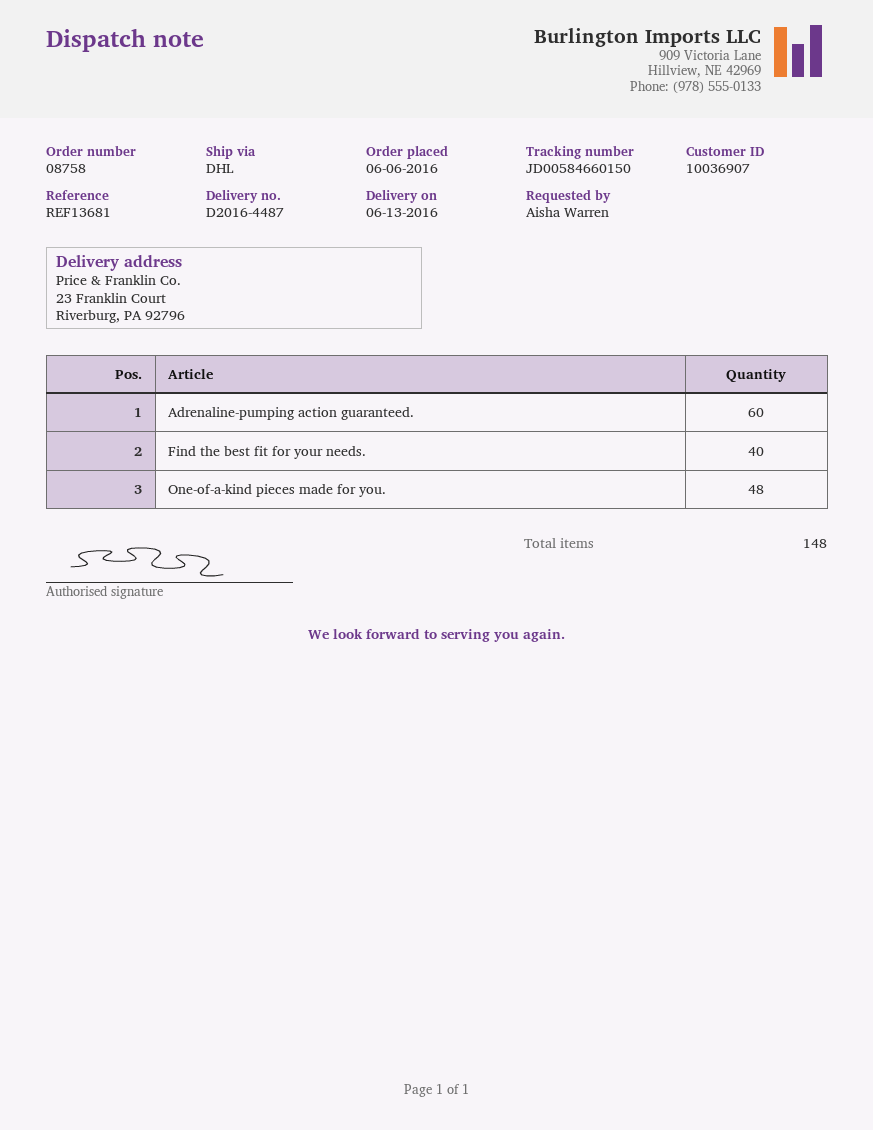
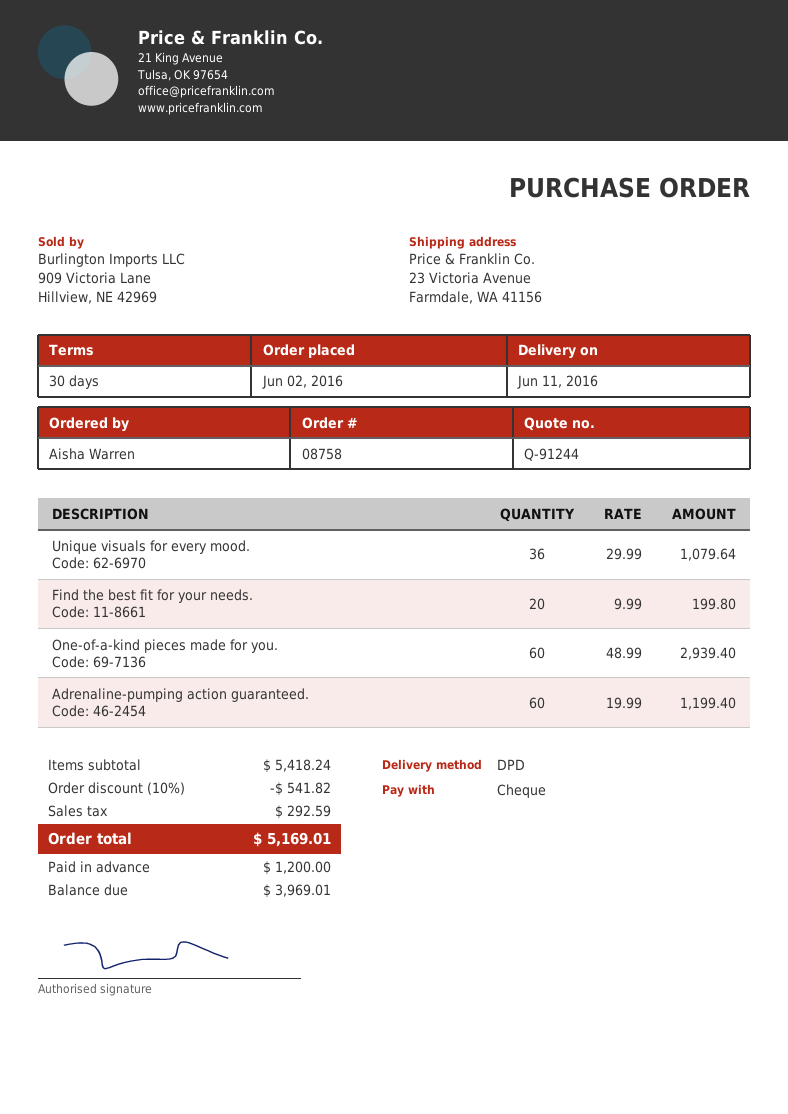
order date: 2016-06-06 -> 2016-06-02
delivery date: 2016-06-13 -> 2016-06-11
shipping method: DHL -> DPD
ship to: 23 Franklin Court, Riverburg, PA 92796 -> 23 Victoria Avenue, Farmdale, WA 41156
Find the best fit for your needs.: 40 -> 20
One-of-a-kind pieces made for you.: 48 -> 60
Unique visuals for every mood.: none -> 36

